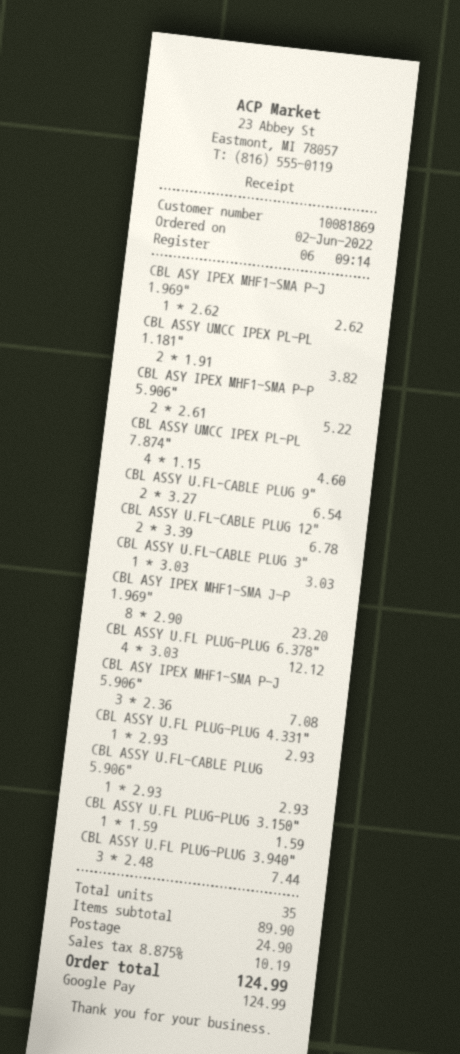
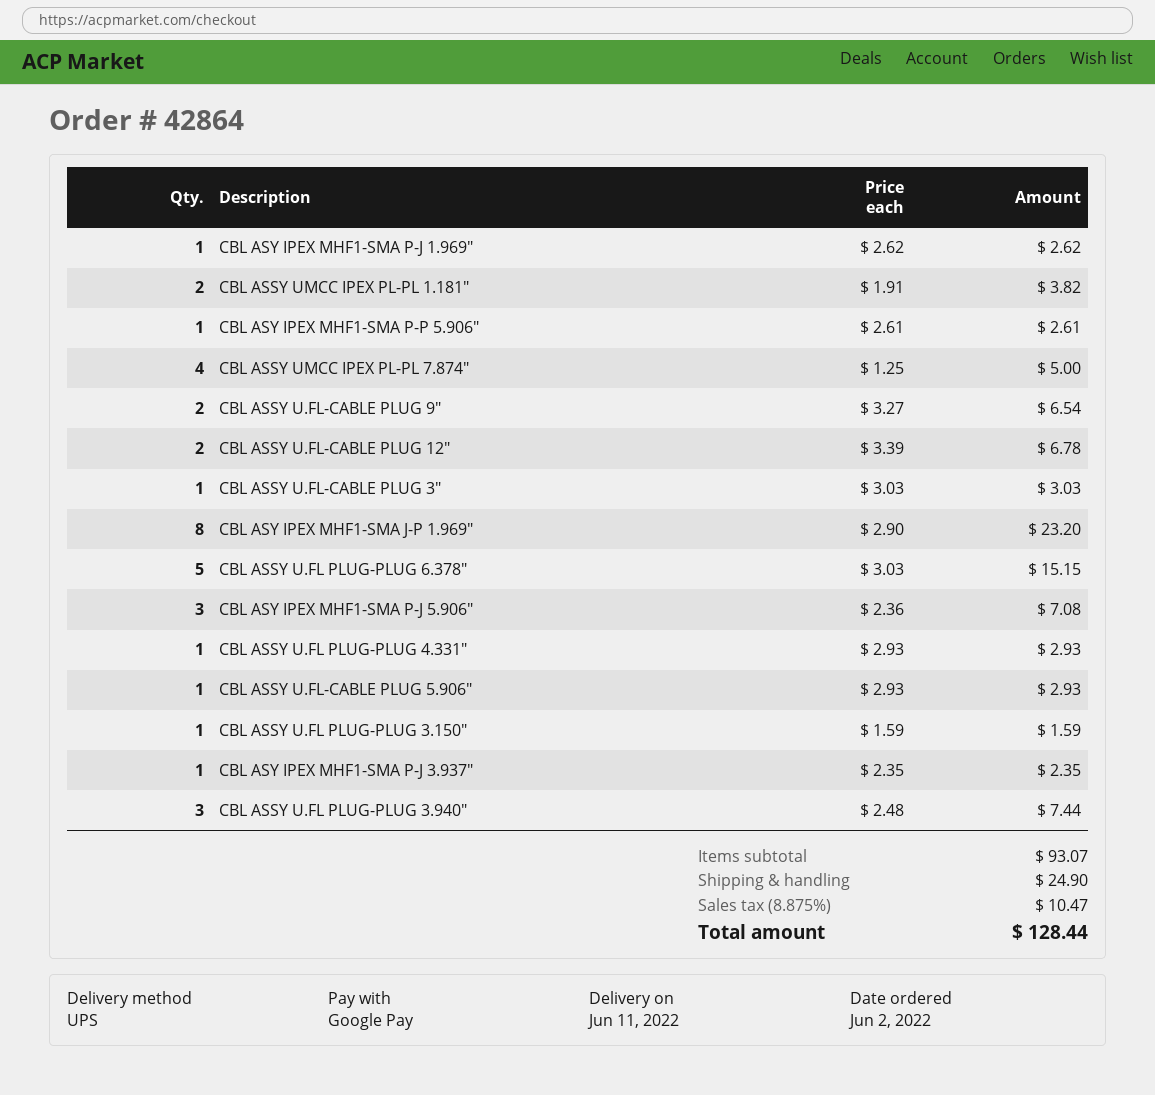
CBL ASY IPEX MHF1-SMA P-P 5.906": 2 x 2.61 = 5.22 -> 1 x 2.61 = 2.61
CBL ASSY UMCC IPEX PL-PL 7.874": 4 x 1.15 = 4.60 -> 4 x 1.25 = 5.00
CBL ASSY U.FL PLUG-PLUG 6.378": 4 x 3.03 = 12.12 -> 5 x 3.03 = 15.15
CBL ASY IPEX MHF1-SMA P-J 3.937": none -> 1 x 2.35 = 2.35
subtotal: 89.90 -> 93.07
tax: 8.875% = 10.19 -> 8.875% = 10.47
total: 124.99 -> 128.44

